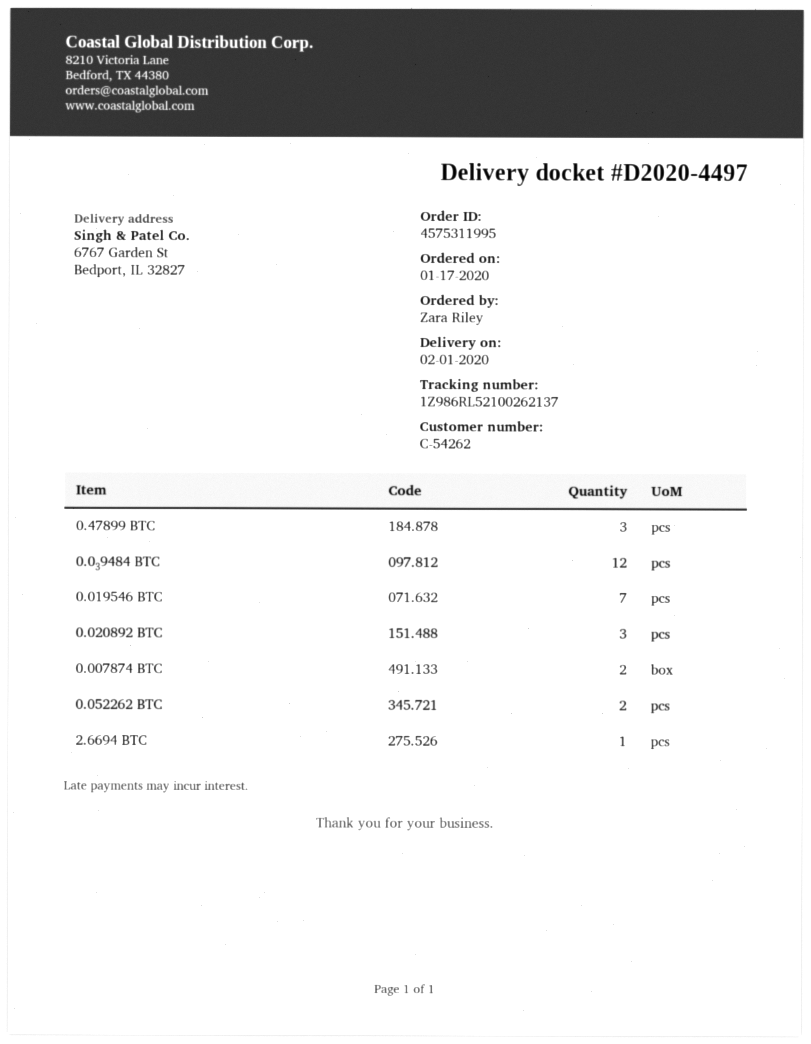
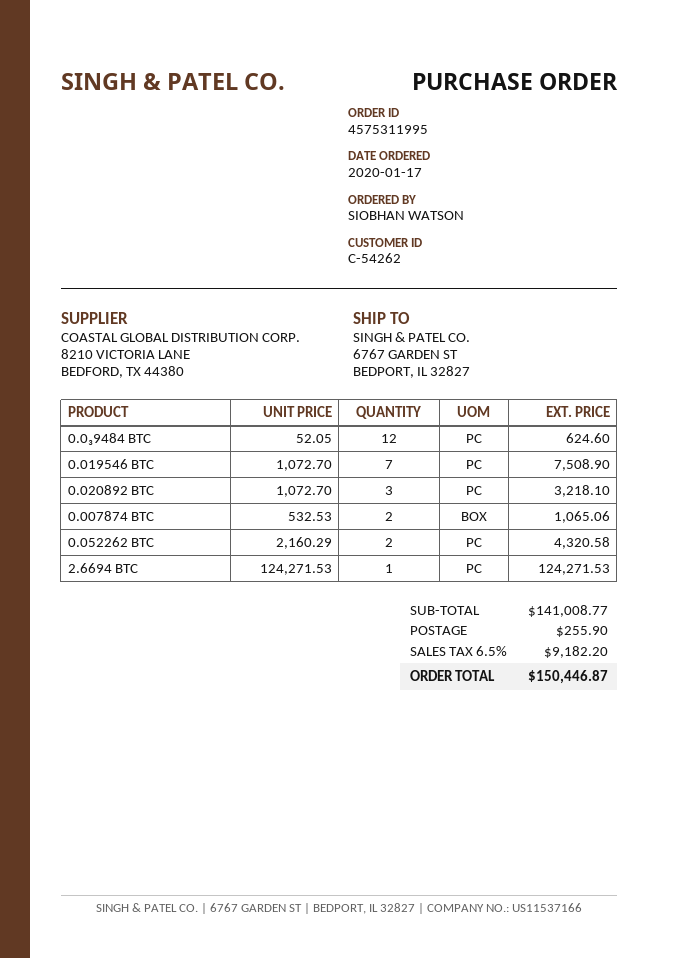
ordered by: Zara Riley -> SIOBHAN WATSON
0.47899 BTC: 3 -> none

